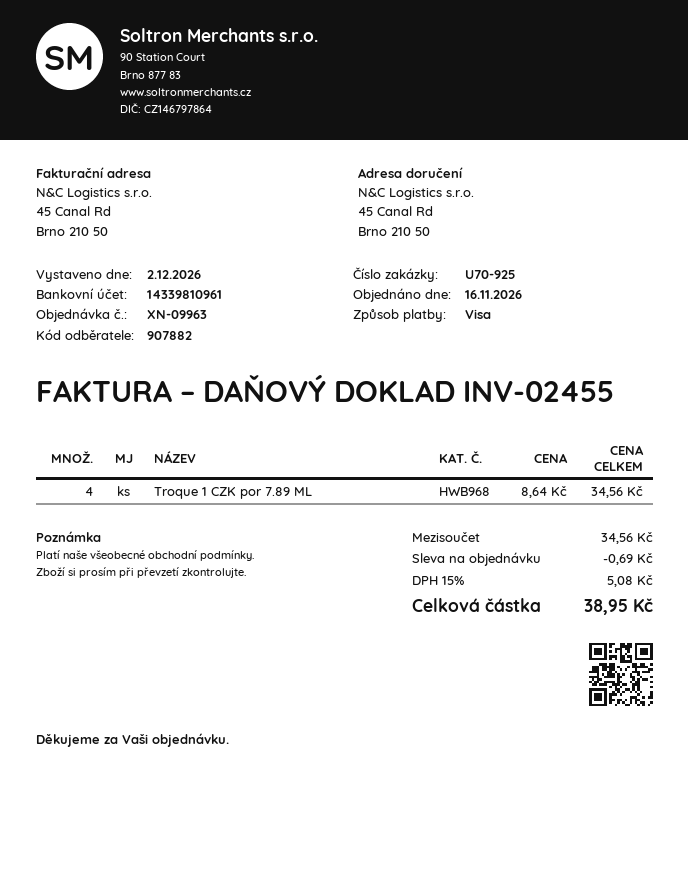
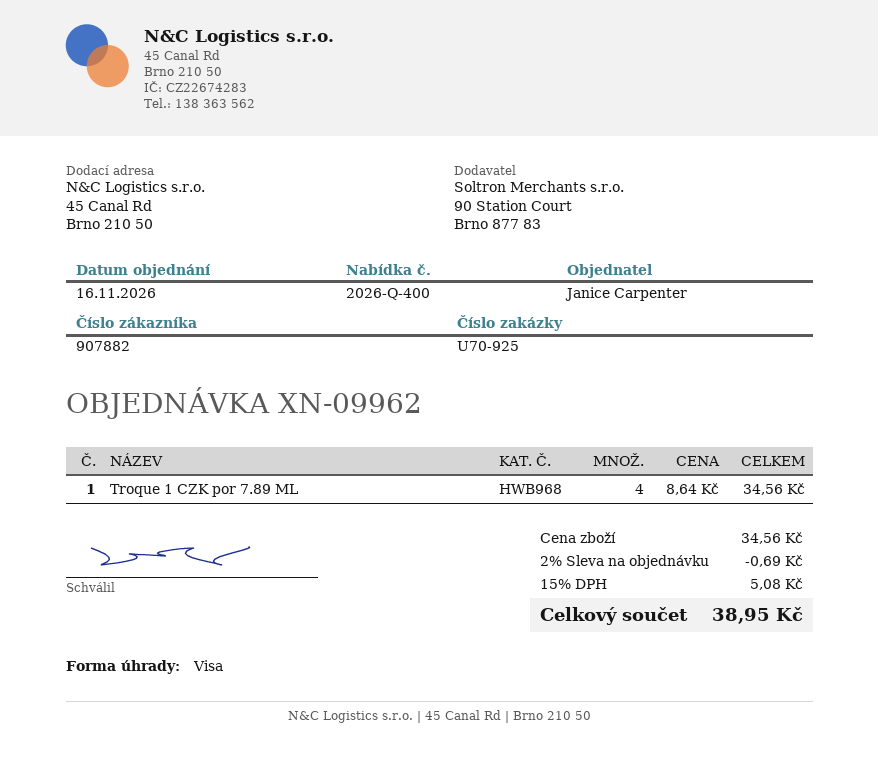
order number: XN-09963 -> XN-09962

